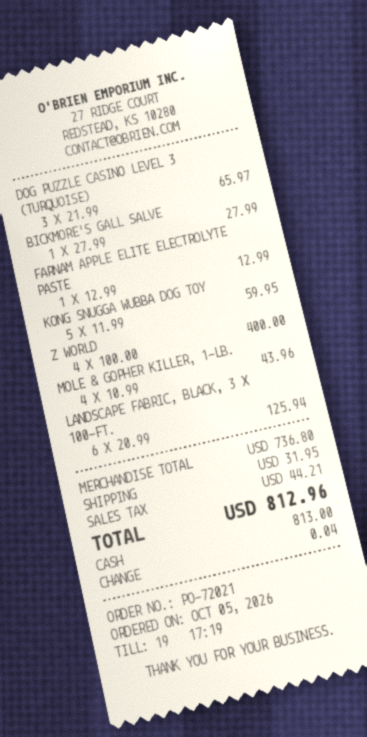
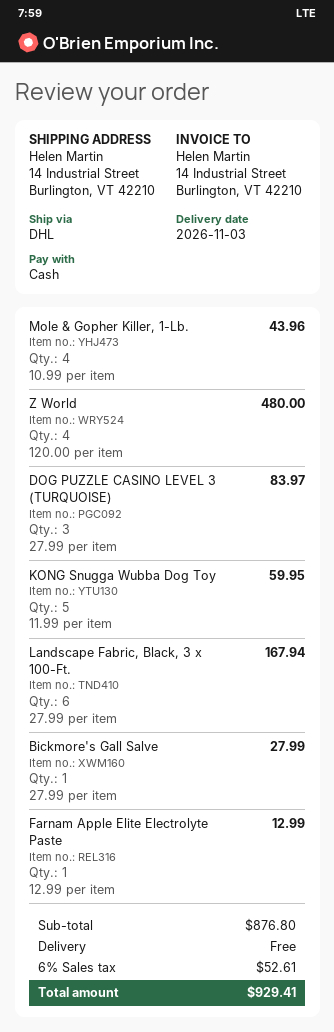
DOG PUZZLE CASINO LEVEL 3 (TURQUOISE): 3 x 21.99 = 65.97 -> 3 x 27.99 = 83.97
Z WORLD: 4 x 100.00 = 400.00 -> 4 x 120.00 = 480.00
LANDSCAPE FABRIC, BLACK, 3 X 100-FT.: 6 x 20.99 = 125.94 -> 6 x 27.99 = 167.94
subtotal: 736.80 -> 876.80
shipping: 31.95 -> 0.00
tax: 44.21 -> 52.61
total: 812.96 -> 929.41

